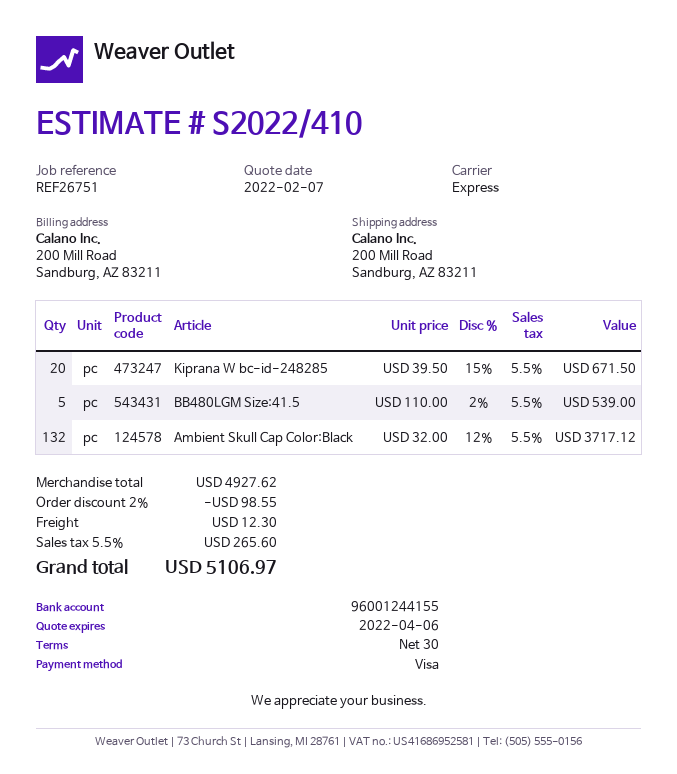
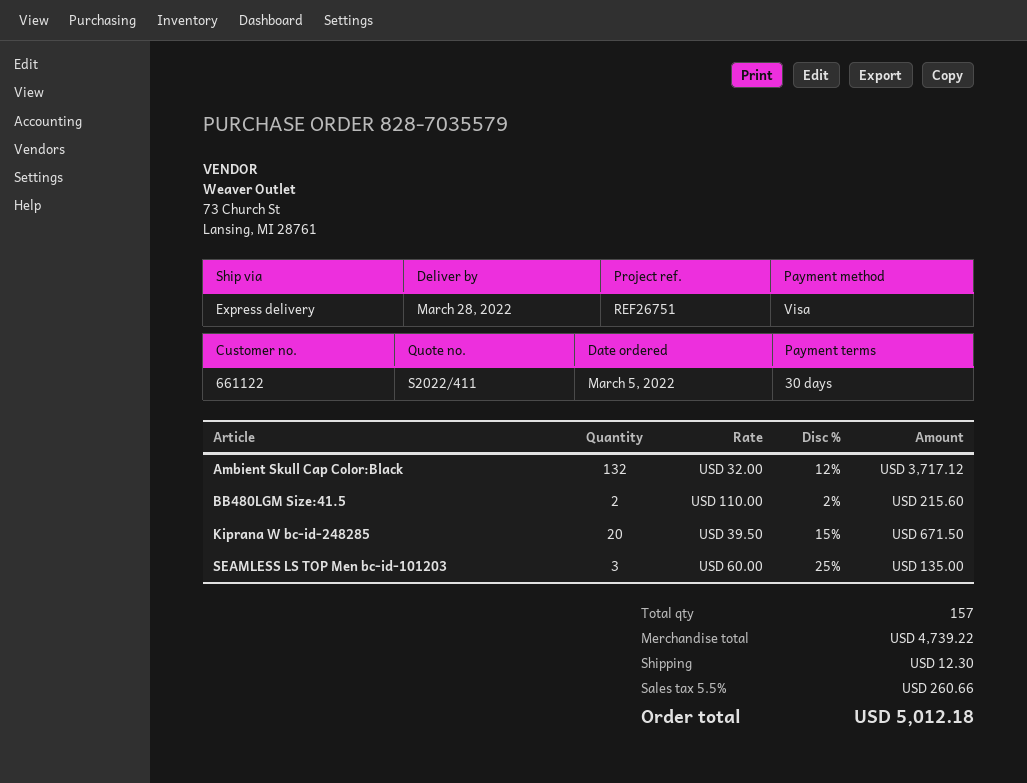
quote number: S2022/410 -> S2022/411
BB480LGM Size:41.5: 5 x 110.00 - 2% = 539.00 -> 2 x 110.00 - 2% = 215.60
SEAMLESS LS TOP Men bc-id-101203: none -> 3 x 60.00 - 25% = 135.00
subtotal: 4927.62 -> 4739.22
discount: 2% = 98.55 -> none
tax: 5.5% = 265.60 -> 5.5% = 260.66
total: 5106.97 -> 5012.18

